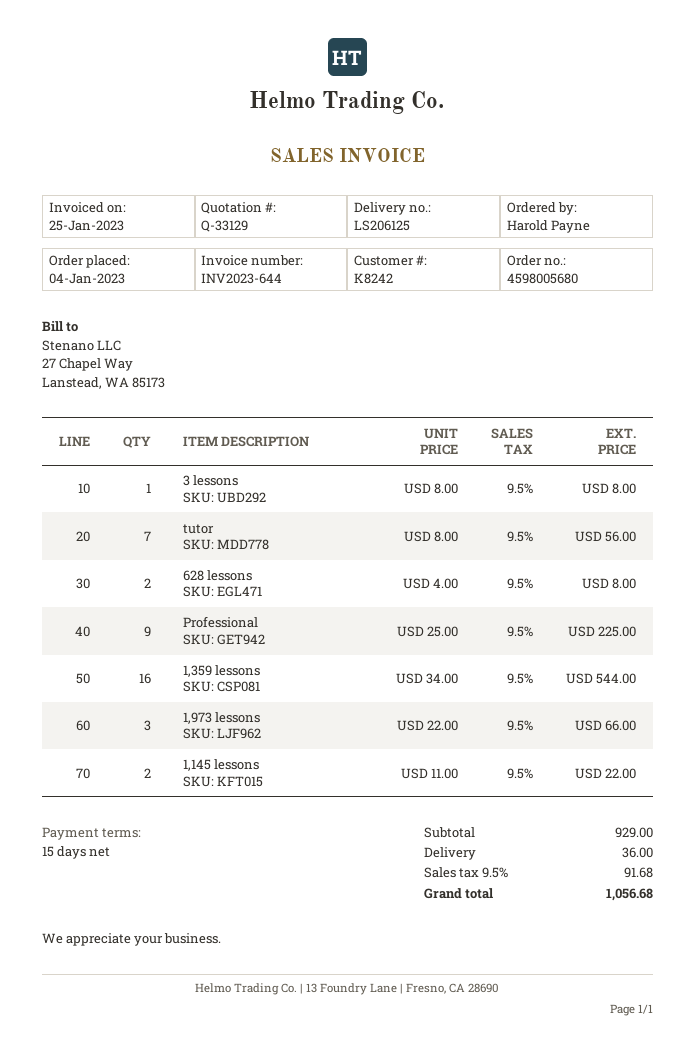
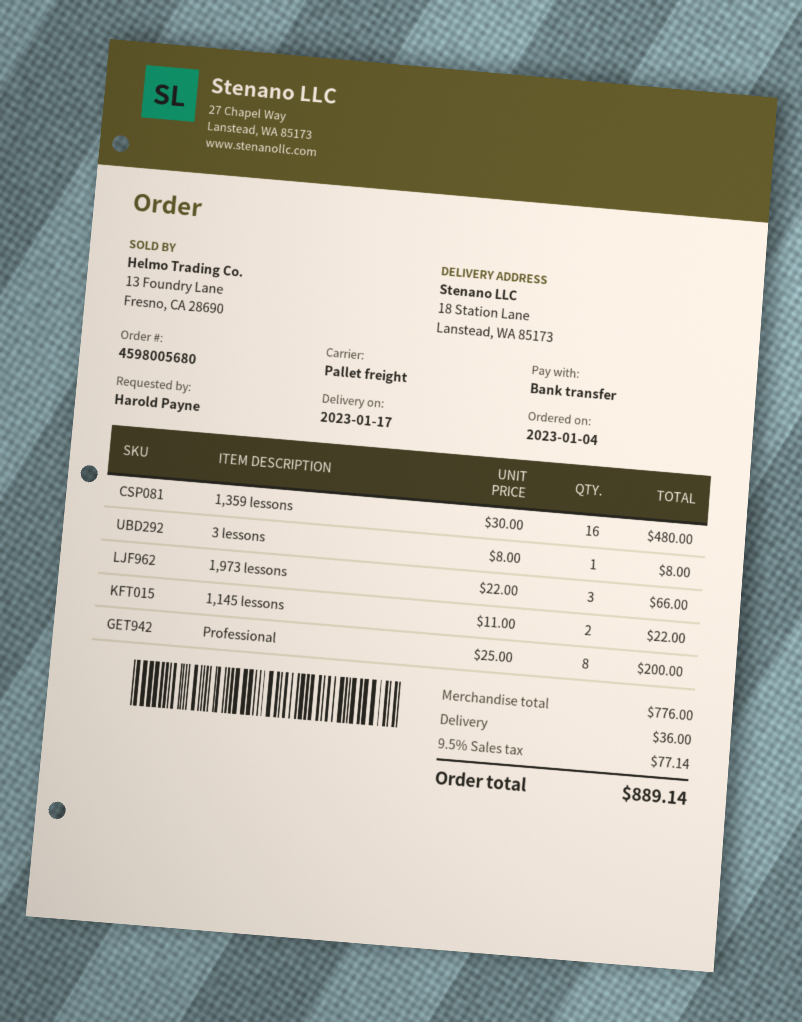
tutor: 7 x 8.00 = 56.00 -> none
628 lessons: 2 x 4.00 = 8.00 -> none
Professional: 9 x 25.00 = 225.00 -> 8 x 25.00 = 200.00
1,359 lessons: 16 x 34.00 = 544.00 -> 16 x 30.00 = 480.00
subtotal: 929.00 -> 776.00
tax: 9.5% = 91.68 -> 9.5% = 77.14
total: 1056.68 -> 889.14

